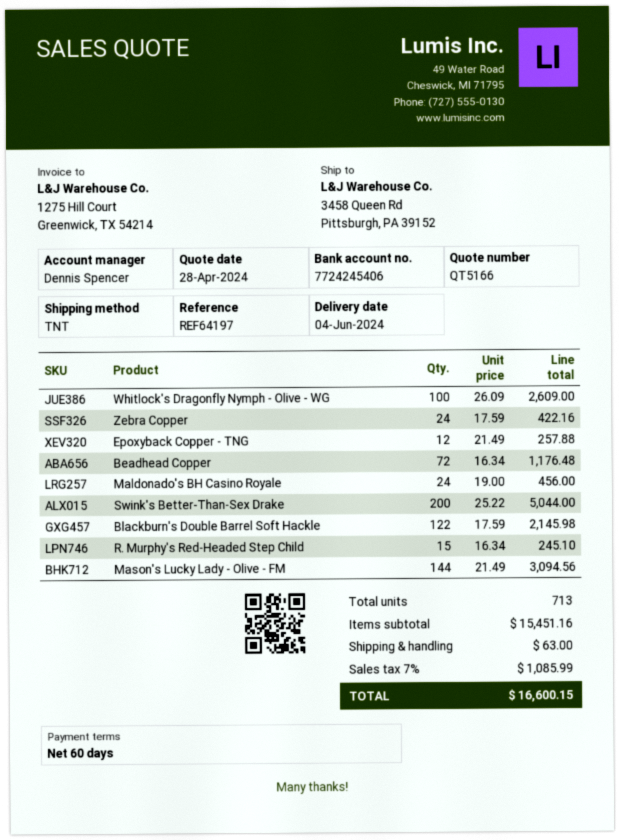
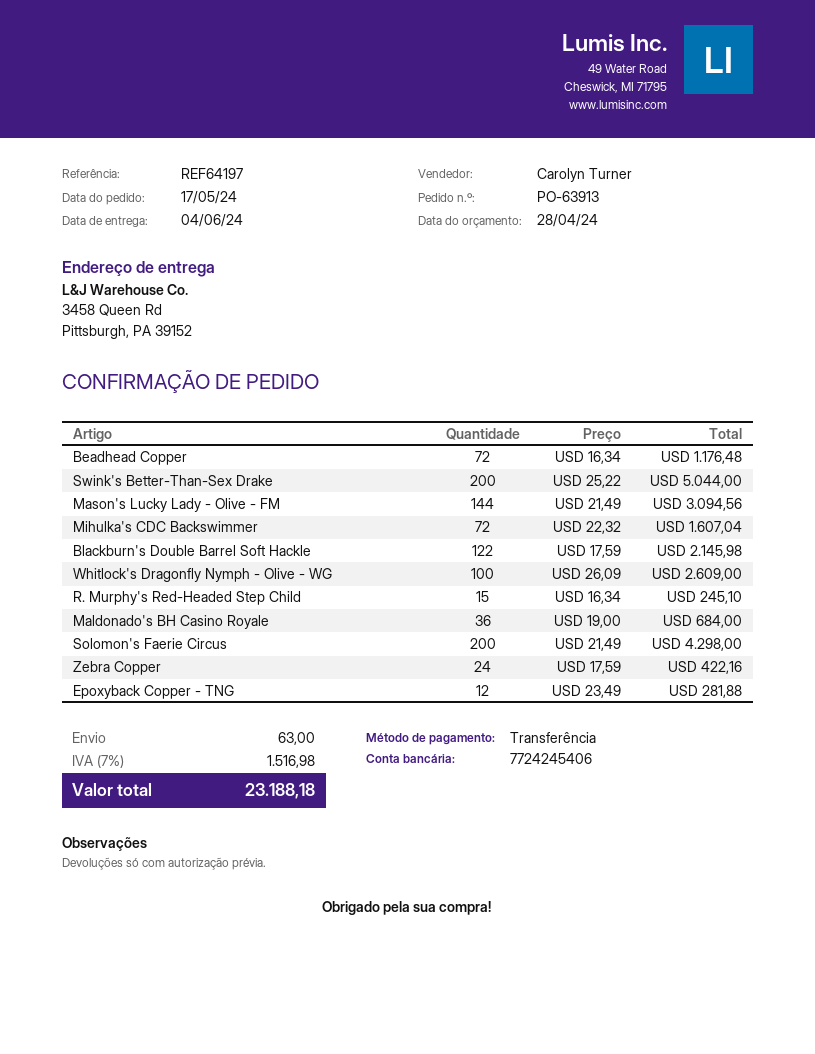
sales rep: Dennis Spencer -> Carolyn Turner
Epoxyback Copper - TNG: 12 x 21.49 = 257.88 -> 12 x 23.49 = 281.88
Maldonado's BH Casino Royale: 24 x 19.00 = 456.00 -> 36 x 19.00 = 684.00
Mihulka's CDC Backswimmer: none -> 72 x 22.32 = 1607.04
Solomon's Faerie Circus: none -> 200 x 21.49 = 4298.00
tax: 7% = 1085.99 -> 7% = 1516.98
total: 16600.15 -> 23188.18

